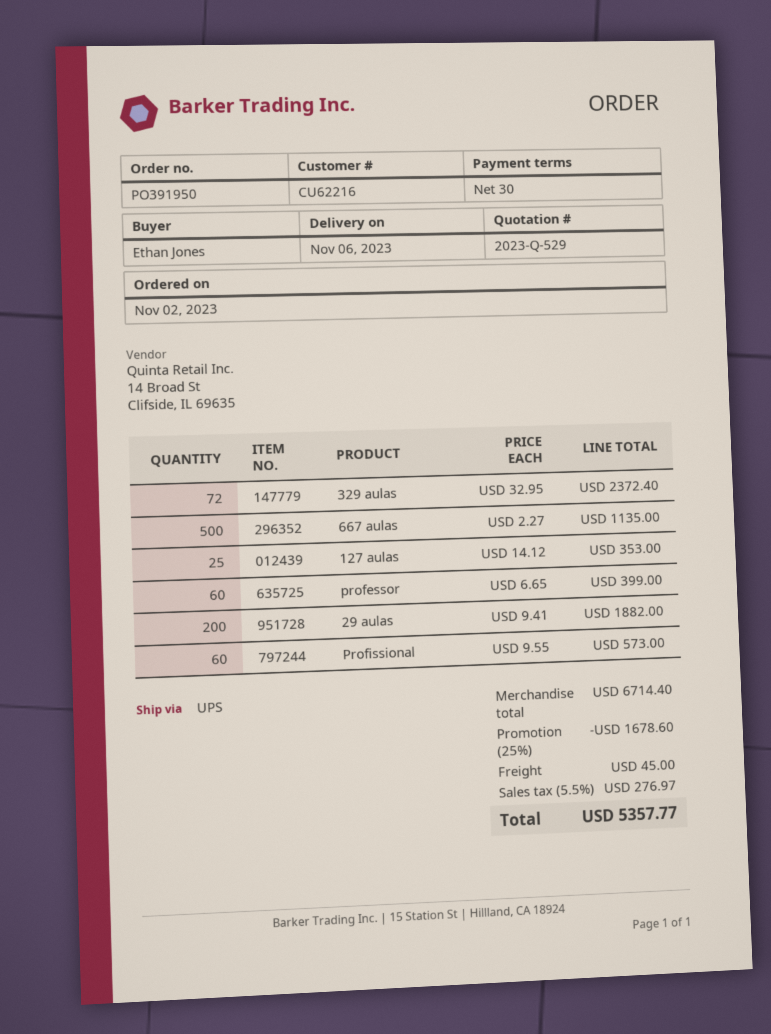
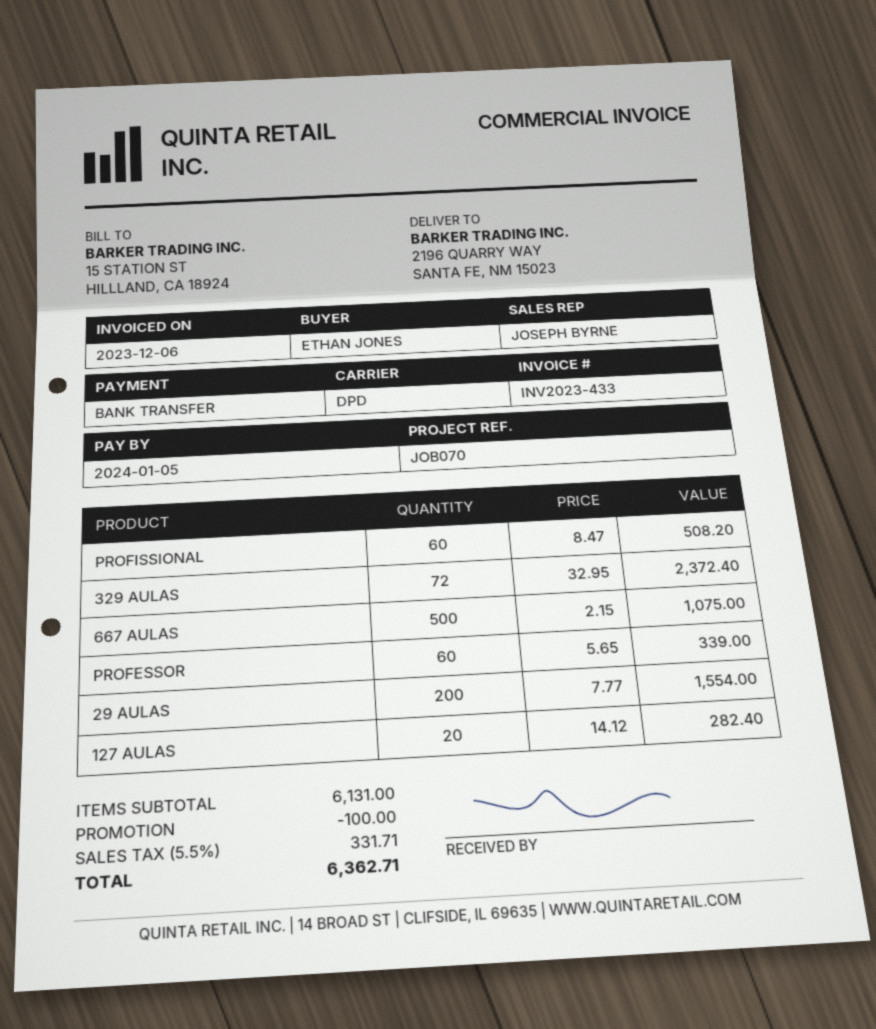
shipping method: UPS -> DPD
667 aulas: 500 x 2.27 = 1135.00 -> 500 x 2.15 = 1075.00
127 aulas: 25 x 14.12 = 353.00 -> 20 x 14.12 = 282.40
professor: 60 x 6.65 = 399.00 -> 60 x 5.65 = 339.00
29 aulas: 200 x 9.41 = 1882.00 -> 200 x 7.77 = 1554.00
Profissional: 60 x 9.55 = 573.00 -> 60 x 8.47 = 508.20
subtotal: 6714.40 -> 6131.00
discount: 1678.60 -> 100.00
shipping: 45.00 -> none
tax: 5.5% = 276.97 -> 5.5% = 331.71
total: 5357.77 -> 6362.71

